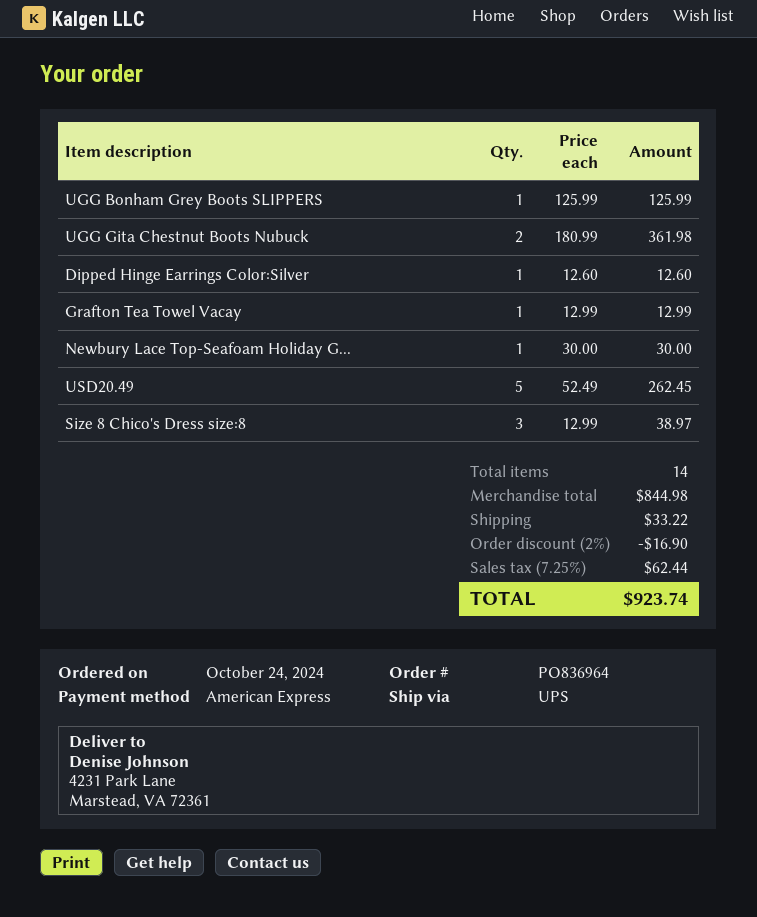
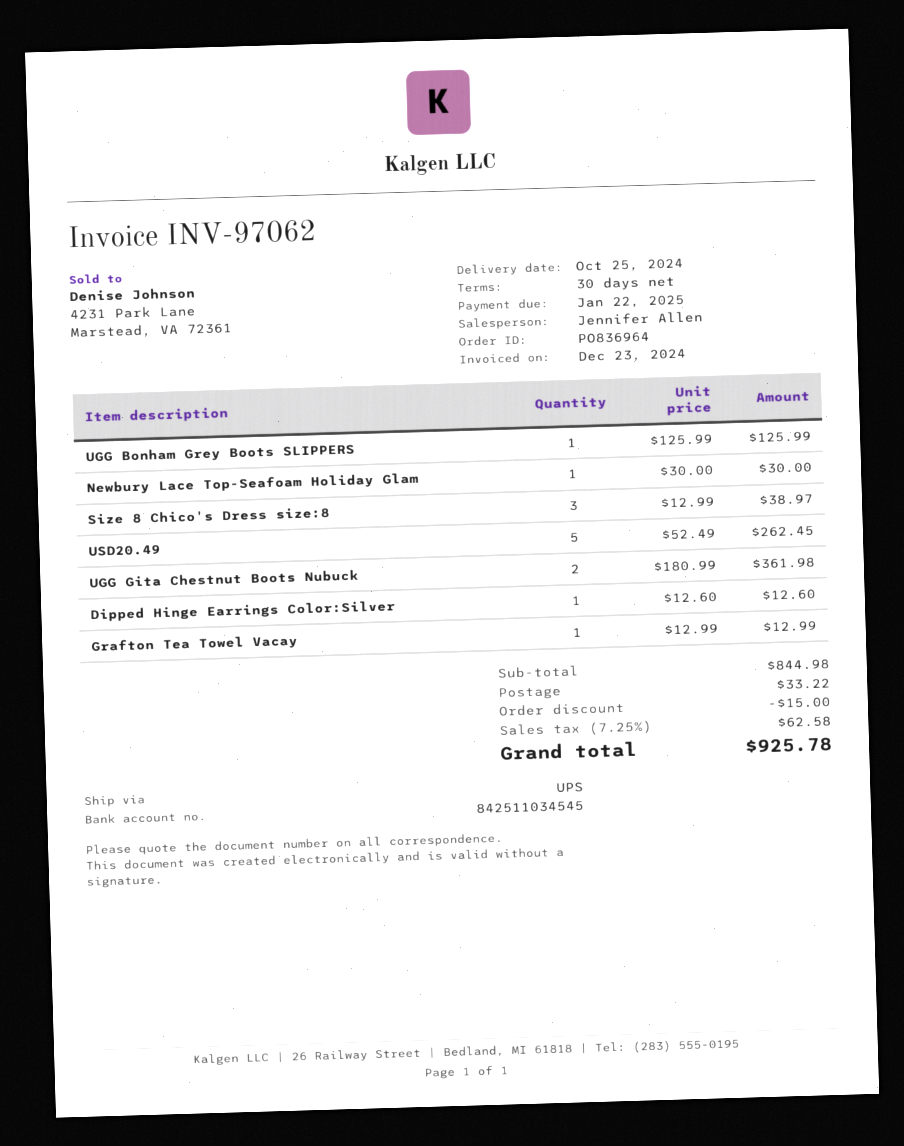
discount: 16.90 -> 15.00
tax: 7.25% = 62.44 -> 7.25% = 62.58
total: 923.74 -> 925.78

